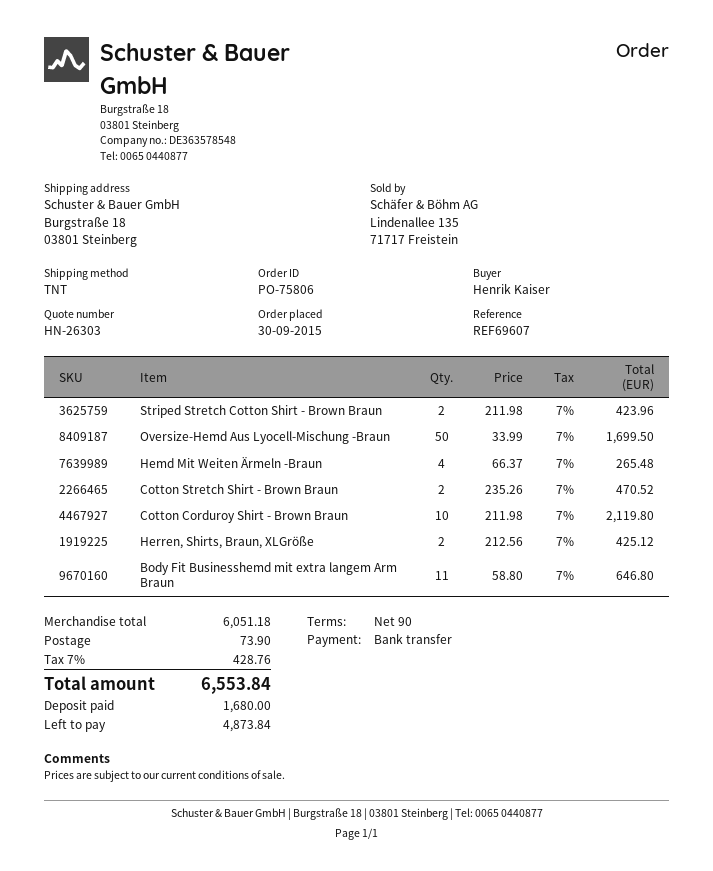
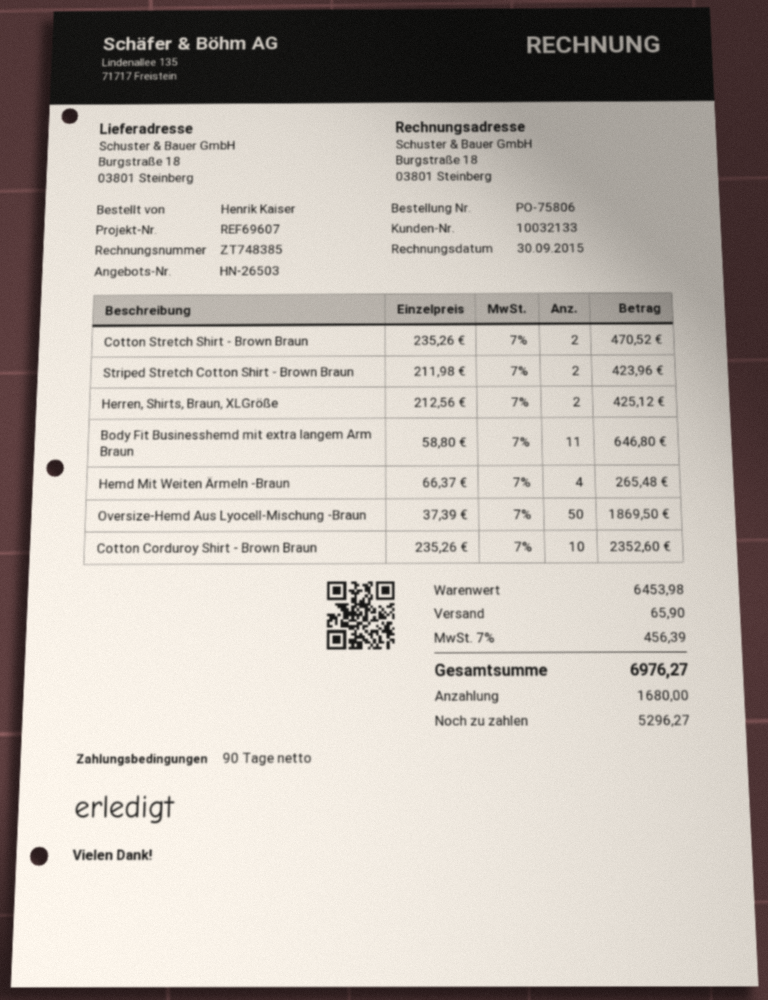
quote number: HN-26303 -> HN-26503
Oversize-Hemd Aus Lyocell-Mischung -Braun: 50 x 33.99 = 1699.50 -> 50 x 37.39 = 1869.50
Cotton Corduroy Shirt - Brown Braun: 10 x 211.98 = 2119.80 -> 10 x 235.26 = 2352.60
subtotal: 6051.18 -> 6453.98
shipping: 73.90 -> 65.90
tax: 7% = 428.76 -> 7% = 456.39
total: 6553.84 -> 6976.27
balance: 4873.84 -> 5296.27

